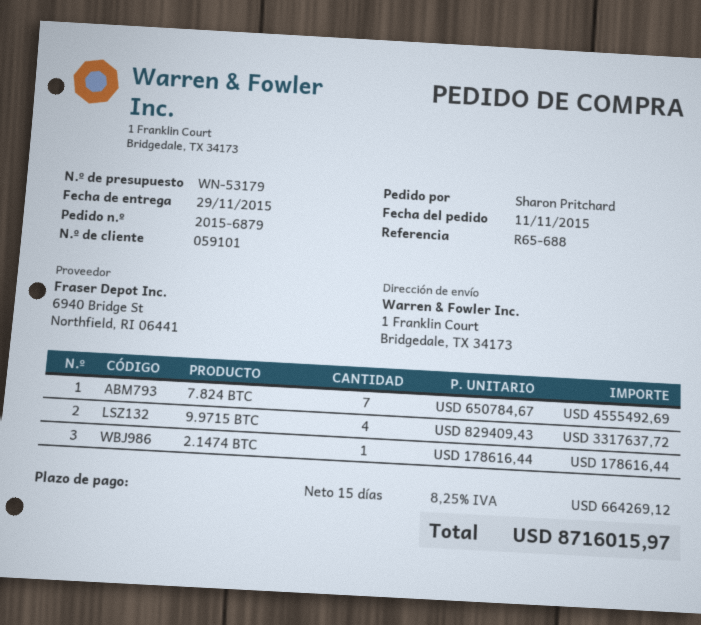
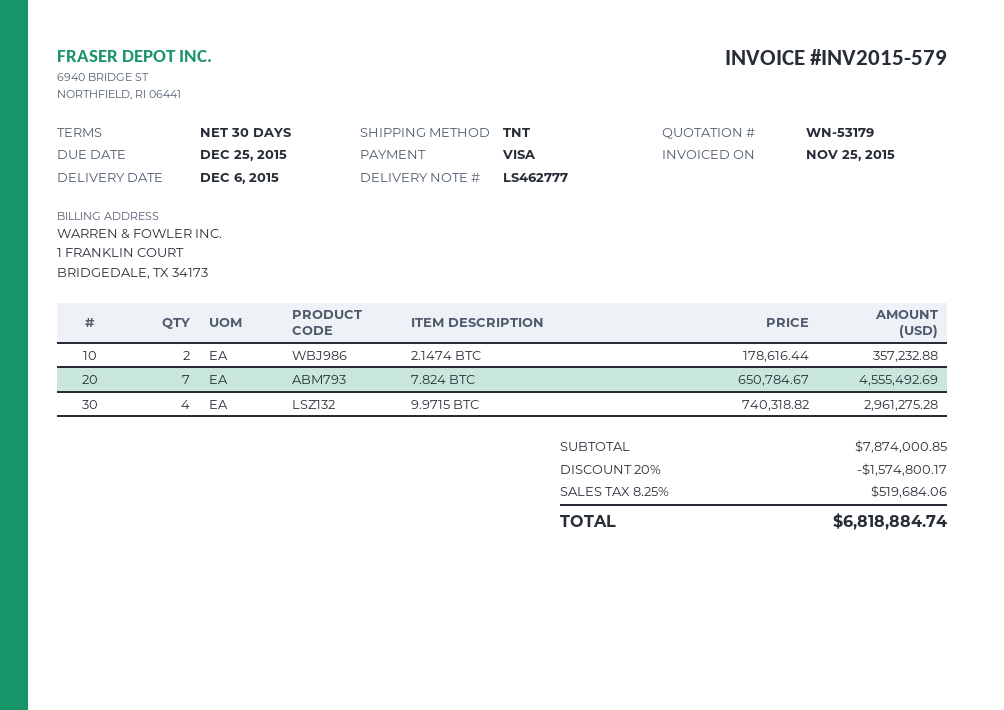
delivery date: 2015-11-29 -> 2015-12-06
payment terms: 15 days -> 30 days
9.9715 BTC: 4 x 829409.43 = 3317637.72 -> 4 x 740318.82 = 2961275.28
2.1474 BTC: 1 x 178616.44 = 178616.44 -> 2 x 178616.44 = 357232.88
discount: none -> 20% = 1574800.17
tax: 8.25% = 664269.12 -> 8.25% = 519684.06
total: 8716015.97 -> 6818884.74

